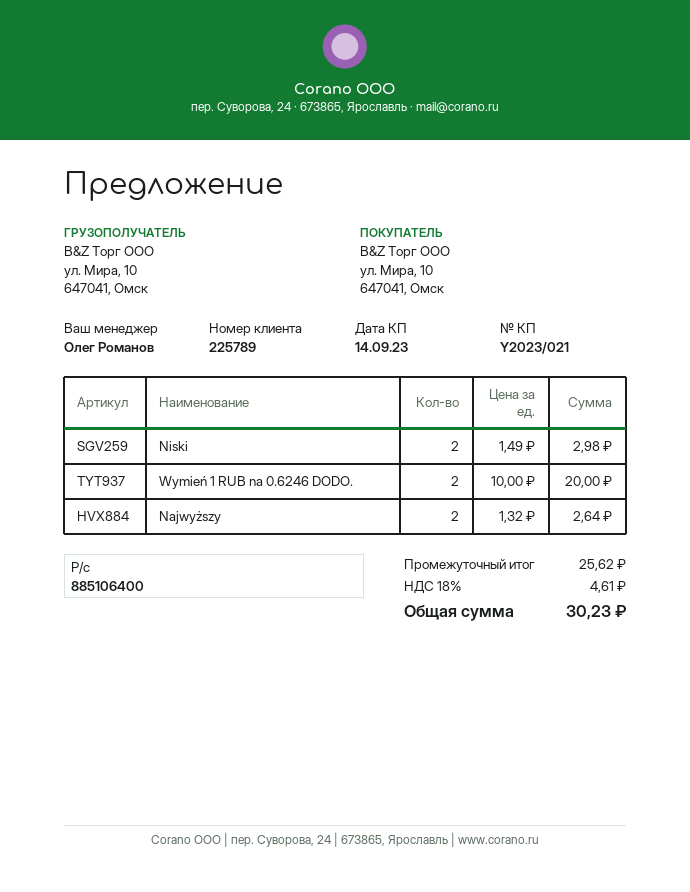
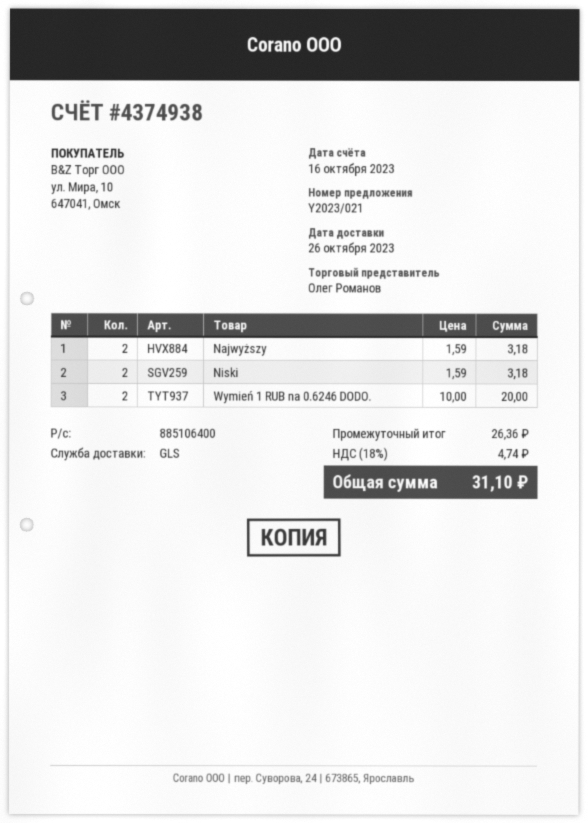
Niski: 2 x 1.49 = 2.98 -> 2 x 1.59 = 3.18
Najwyższy: 2 x 1.32 = 2.64 -> 2 x 1.59 = 3.18
subtotal: 25.62 -> 26.36
tax: 18% = 4.61 -> 18% = 4.74
total: 30.23 -> 31.10

